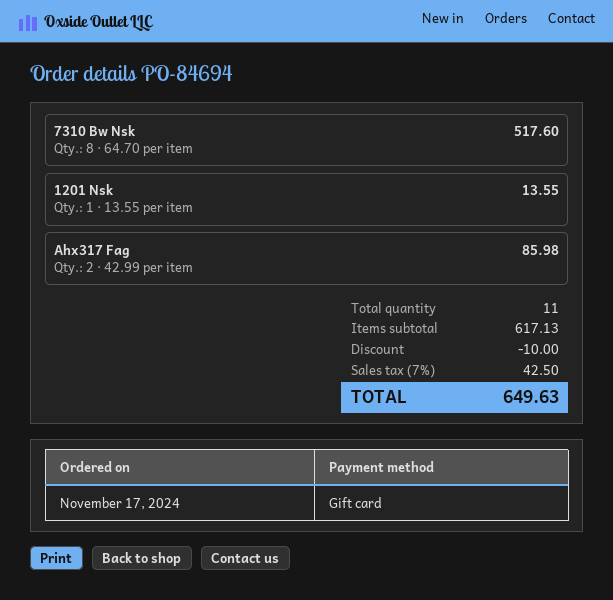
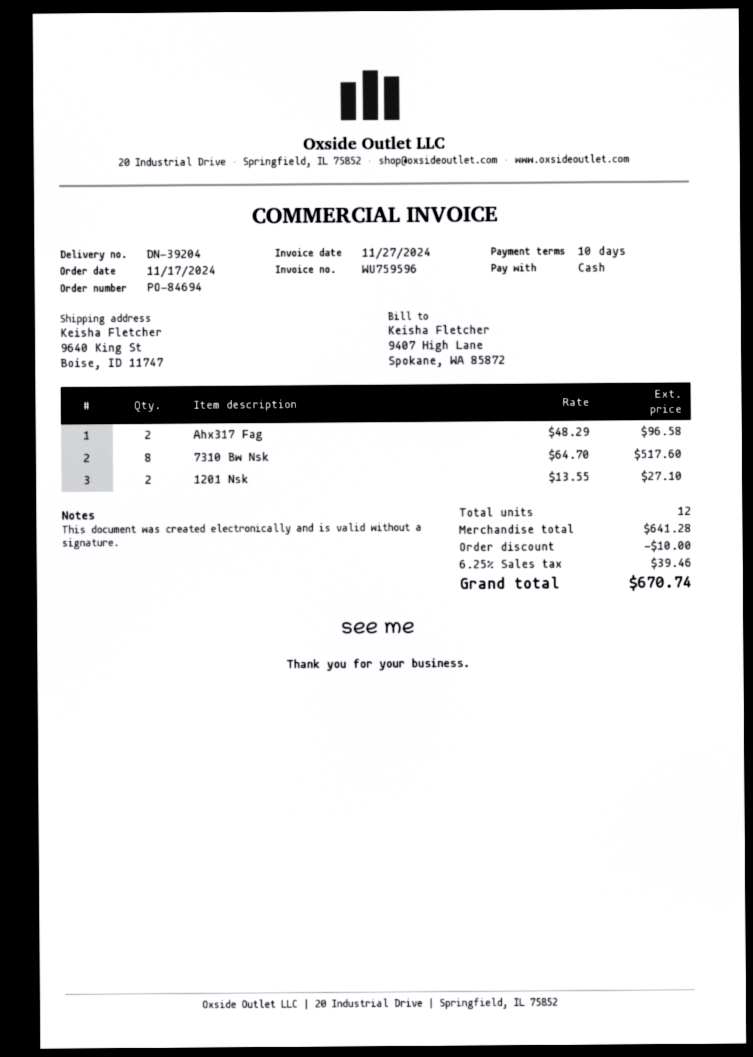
payment method: gift card -> cash
1201 Nsk: 1 x 13.55 = 13.55 -> 2 x 13.55 = 27.10
Ahx317 Fag: 2 x 42.99 = 85.98 -> 2 x 48.29 = 96.58
total quantity: 11 -> 12
subtotal: 617.13 -> 641.28
tax: 7% = 42.50 -> 6.25% = 39.46
total: 649.63 -> 670.74

